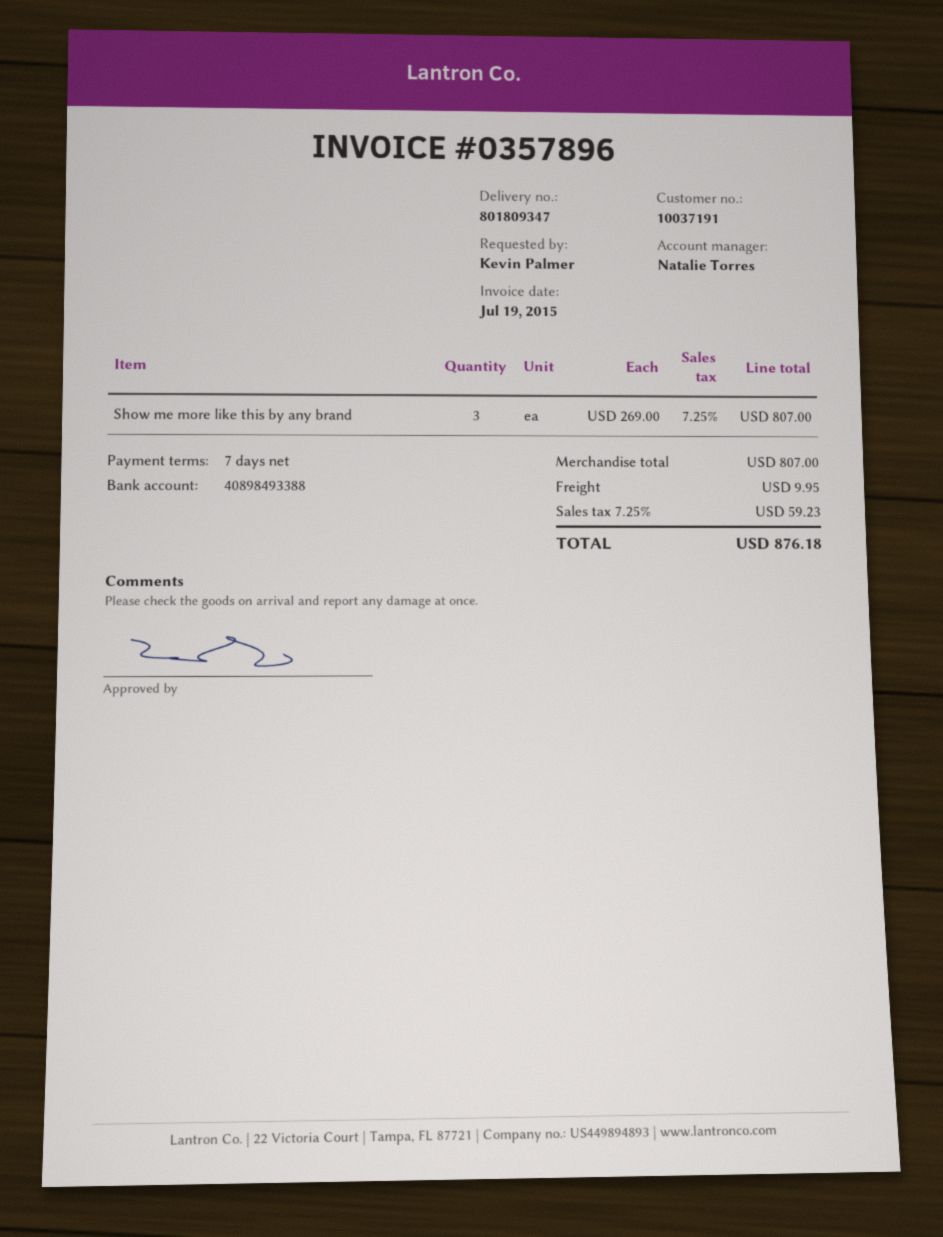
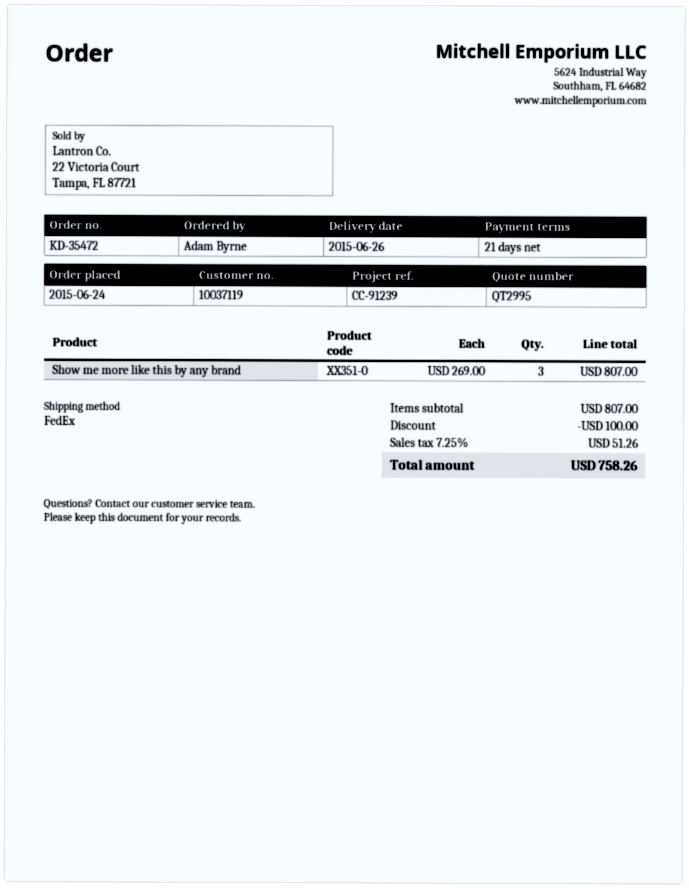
payment terms: 7 days -> 21 days
customer number: 10037191 -> 10037119
ordered by: Kevin Palmer -> Adam Byrne
discount: none -> 100.00
shipping: 9.95 -> none
tax: 7.25% = 59.23 -> 7.25% = 51.26
total: 876.18 -> 758.26

